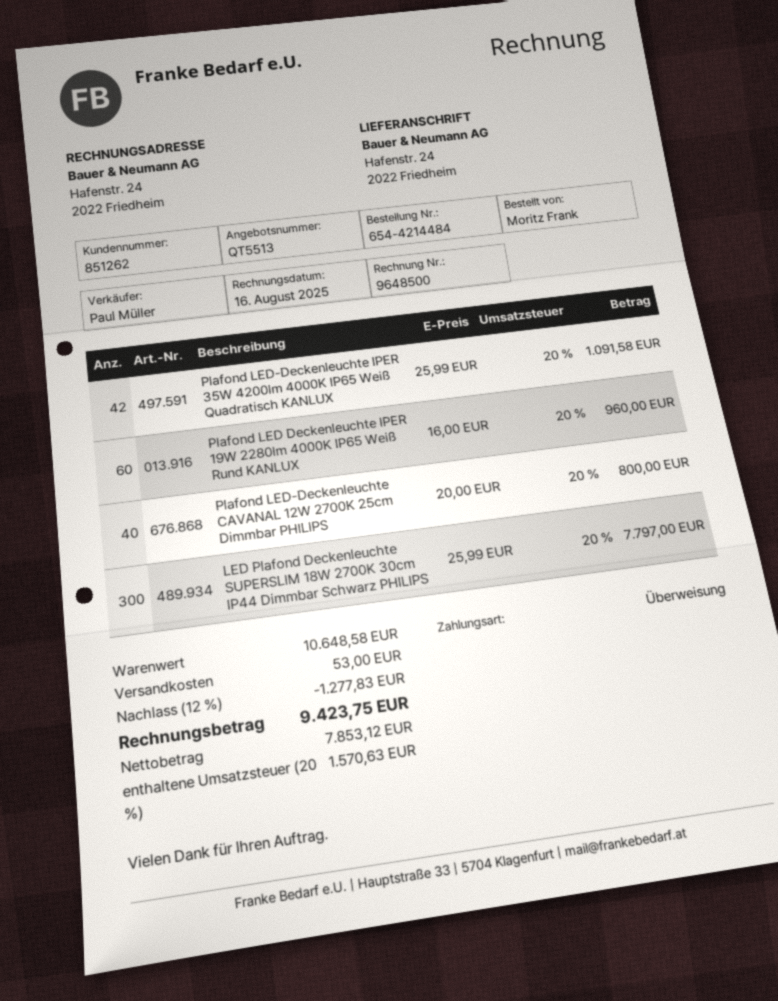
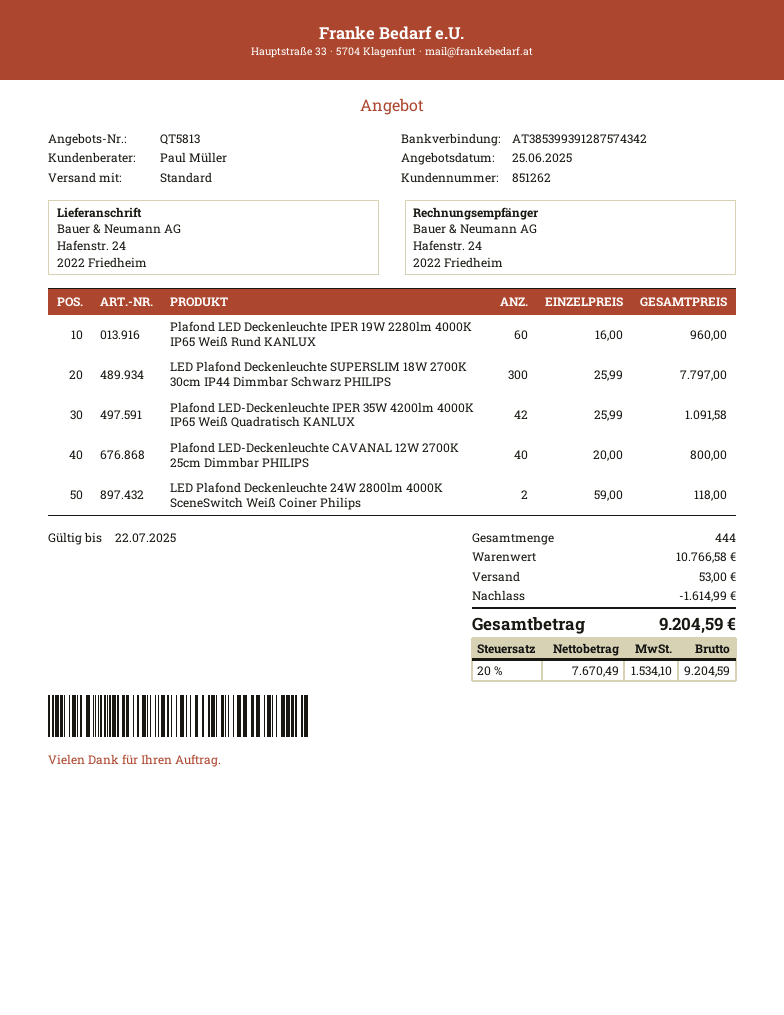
quote number: QT5513 -> QT5813
LED Plafond Deckenleuchte 24W 2800lm 4000K SceneSwitch Weiß Coiner Philips: none -> 2 x 59.00 = 118.00
subtotal: 10648.58 -> 10766.58
discount: 1277.83 -> 1614.99
net: 7853.12 -> 7670.49
tax: 20% = 1570.63 -> 20% = 1534.10
total: 9423.75 -> 9204.59

